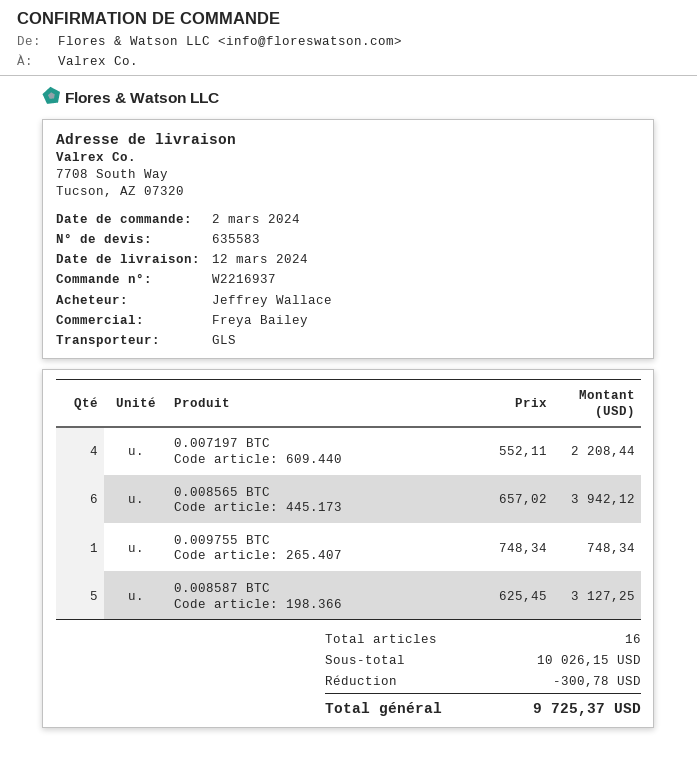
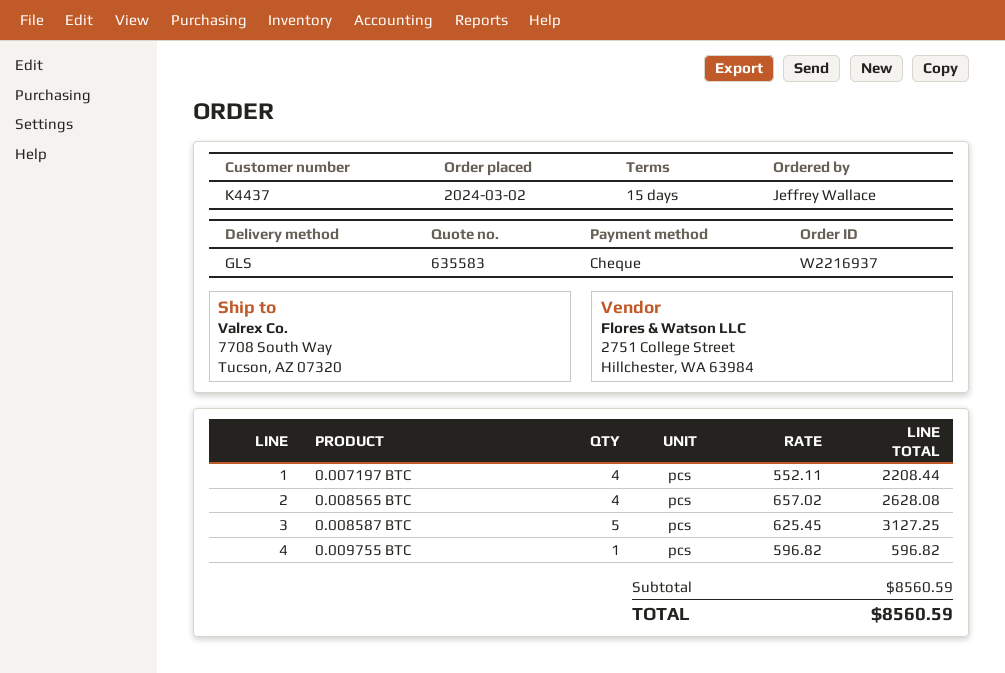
0.008565 BTC: 6 x 657.02 = 3942.12 -> 4 x 657.02 = 2628.08
0.009755 BTC: 1 x 748.34 = 748.34 -> 1 x 596.82 = 596.82
subtotal: 10026.15 -> 8560.59
discount: 300.78 -> none
total: 9725.37 -> 8560.59

